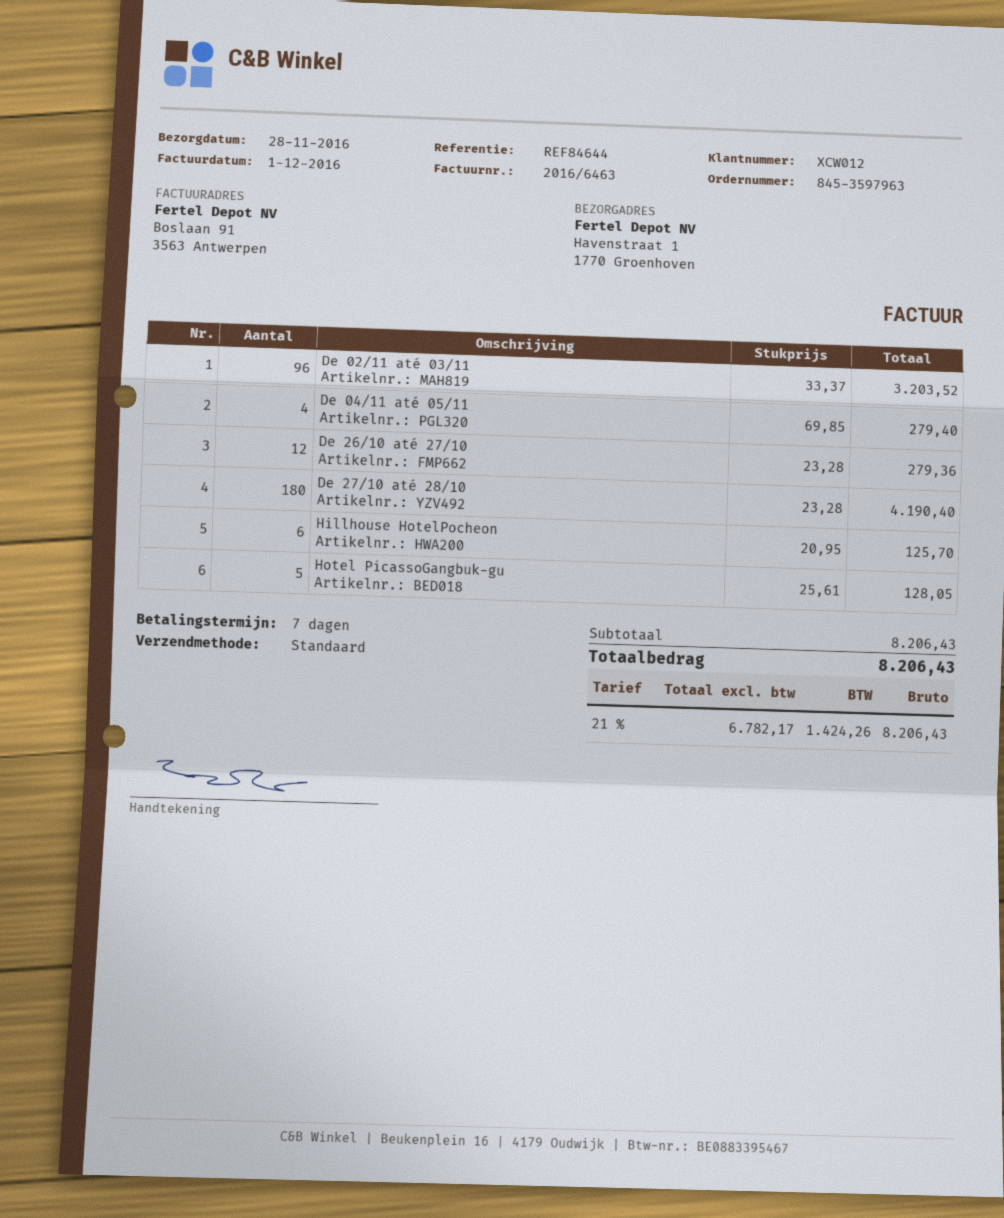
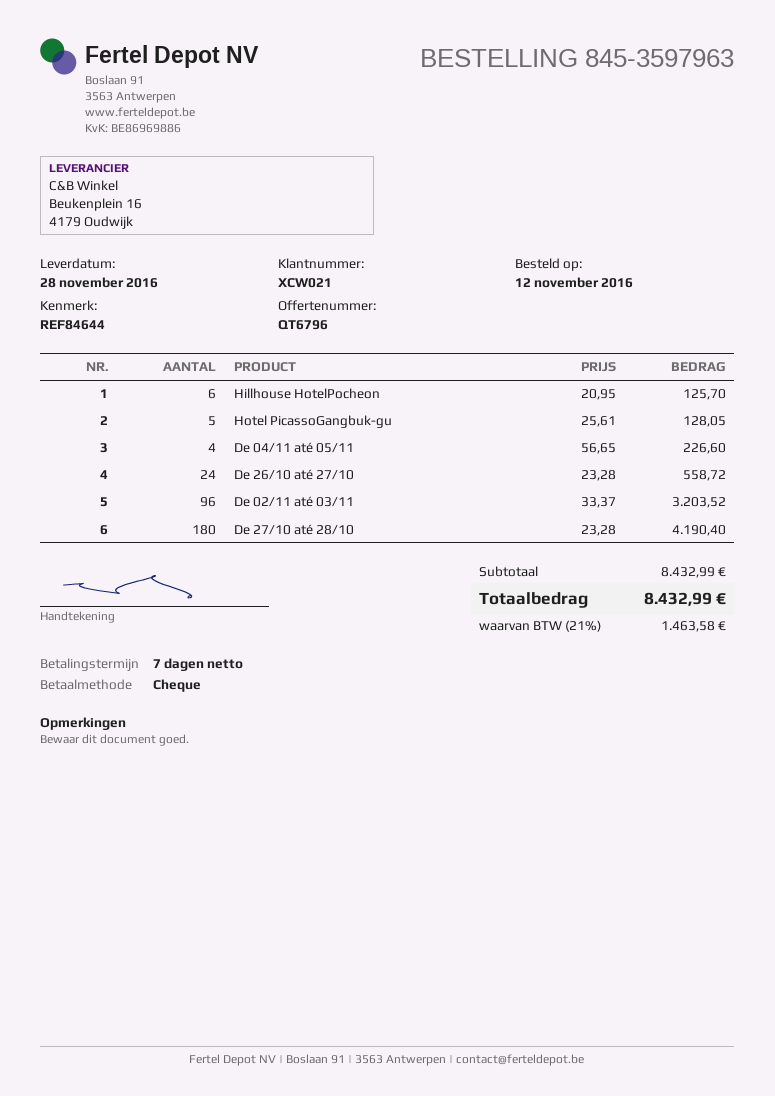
customer number: XCW012 -> XCW021
De 04/11 até 05/11: 4 x 69.85 = 279.40 -> 4 x 56.65 = 226.60
De 26/10 até 27/10: 12 x 23.28 = 279.36 -> 24 x 23.28 = 558.72
subtotal: 8206.43 -> 8432.99
tax: 21% = 1424.26 -> 21% = 1463.58
total: 8206.43 -> 8432.99

